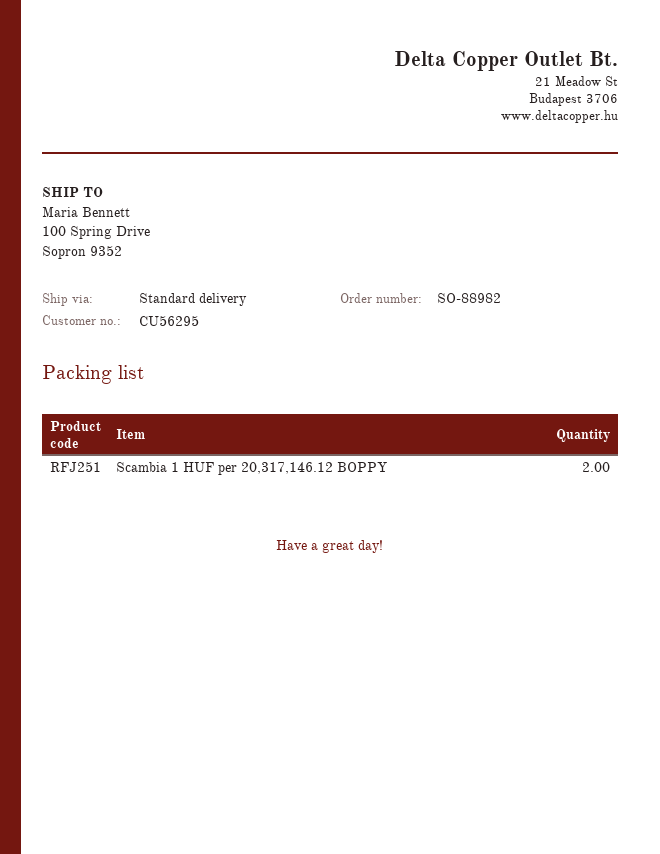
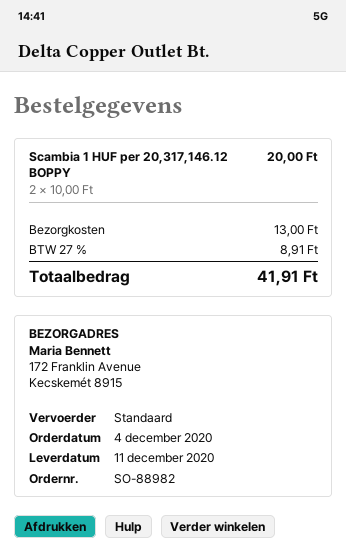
ship to: 100 Spring Drive, Sopron 9352 -> 172 Franklin Avenue, Kecskemét 8915

